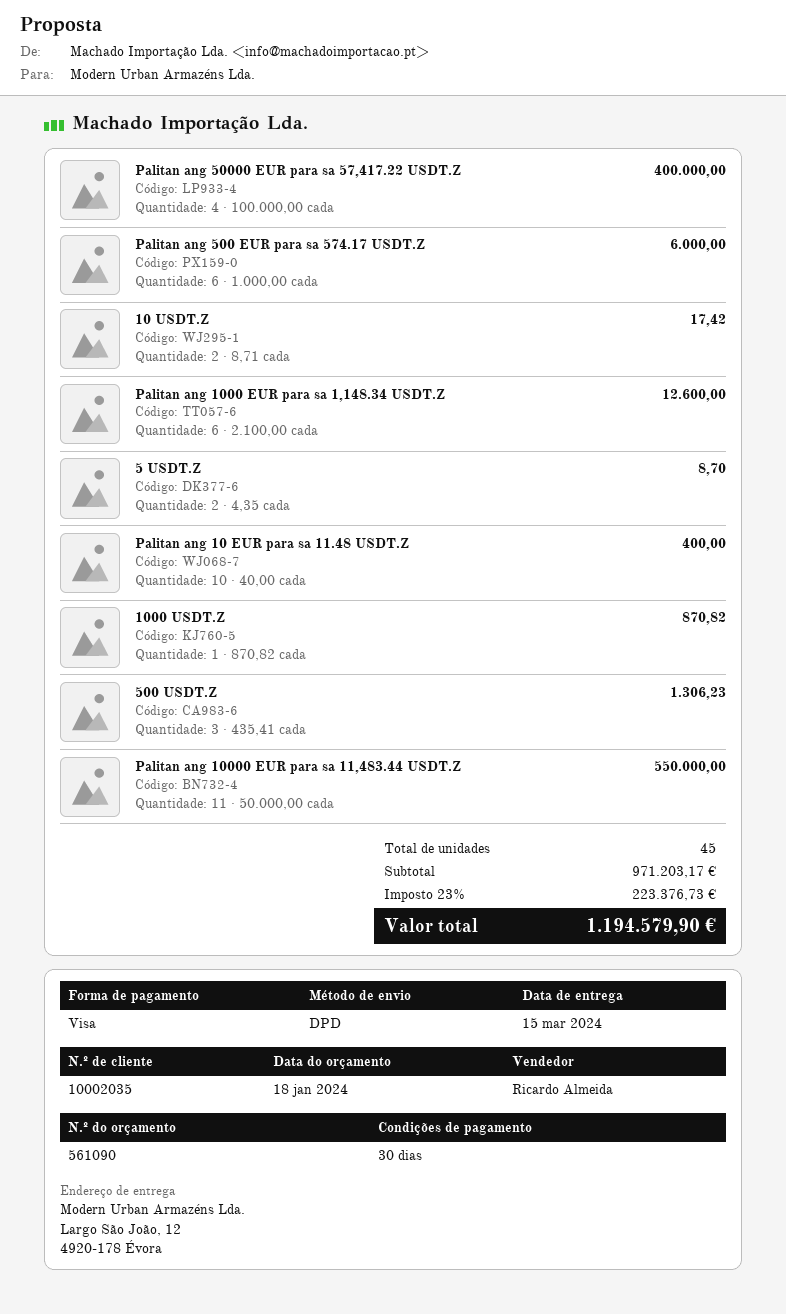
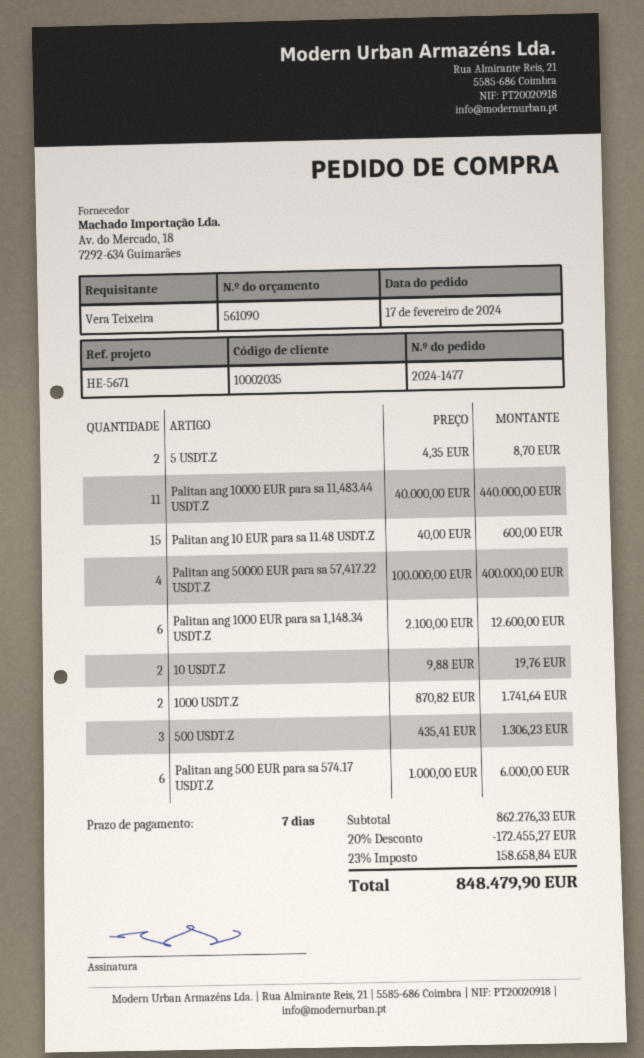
payment terms: 30 days -> 7 days
10 USDT.Z: 2 x 8.71 = 17.42 -> 2 x 9.88 = 19.76
Palitan ang 10 EUR para sa 11.48 USDT.Z: 10 x 40.00 = 400.00 -> 15 x 40.00 = 600.00
1000 USDT.Z: 1 x 870.82 = 870.82 -> 2 x 870.82 = 1741.64
Palitan ang 10000 EUR para sa 11,483.44 USDT.Z: 11 x 50000.00 = 550000.00 -> 11 x 40000.00 = 440000.00
subtotal: 971203.17 -> 862276.33
discount: none -> 20% = 172455.27
tax: 23% = 223376.73 -> 23% = 158658.84
total: 1194579.90 -> 848479.90

